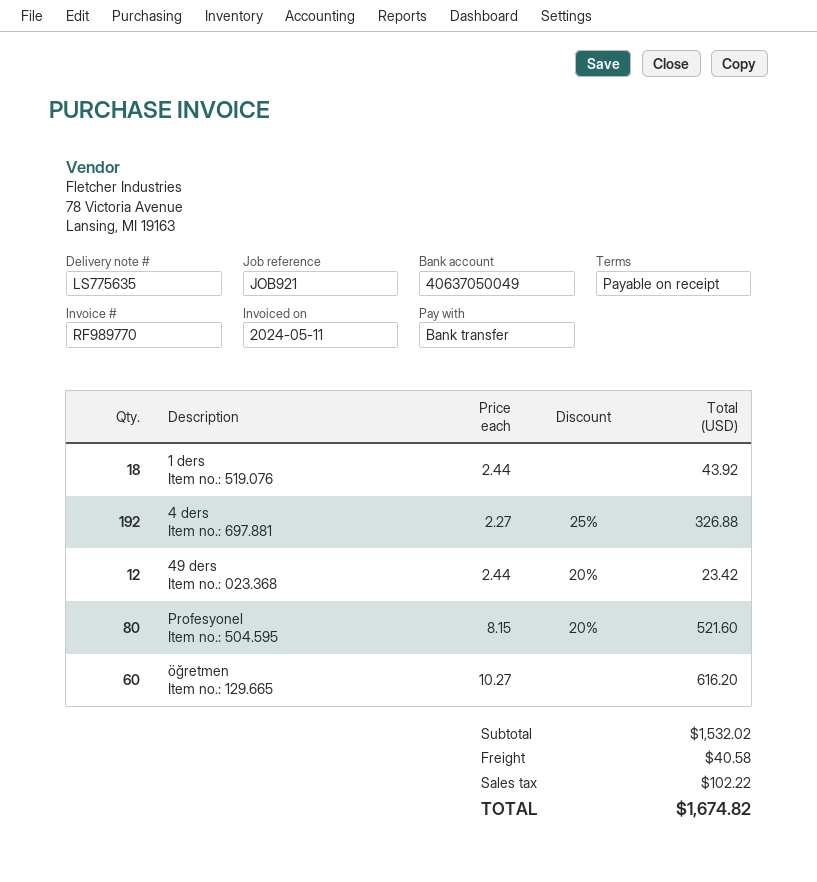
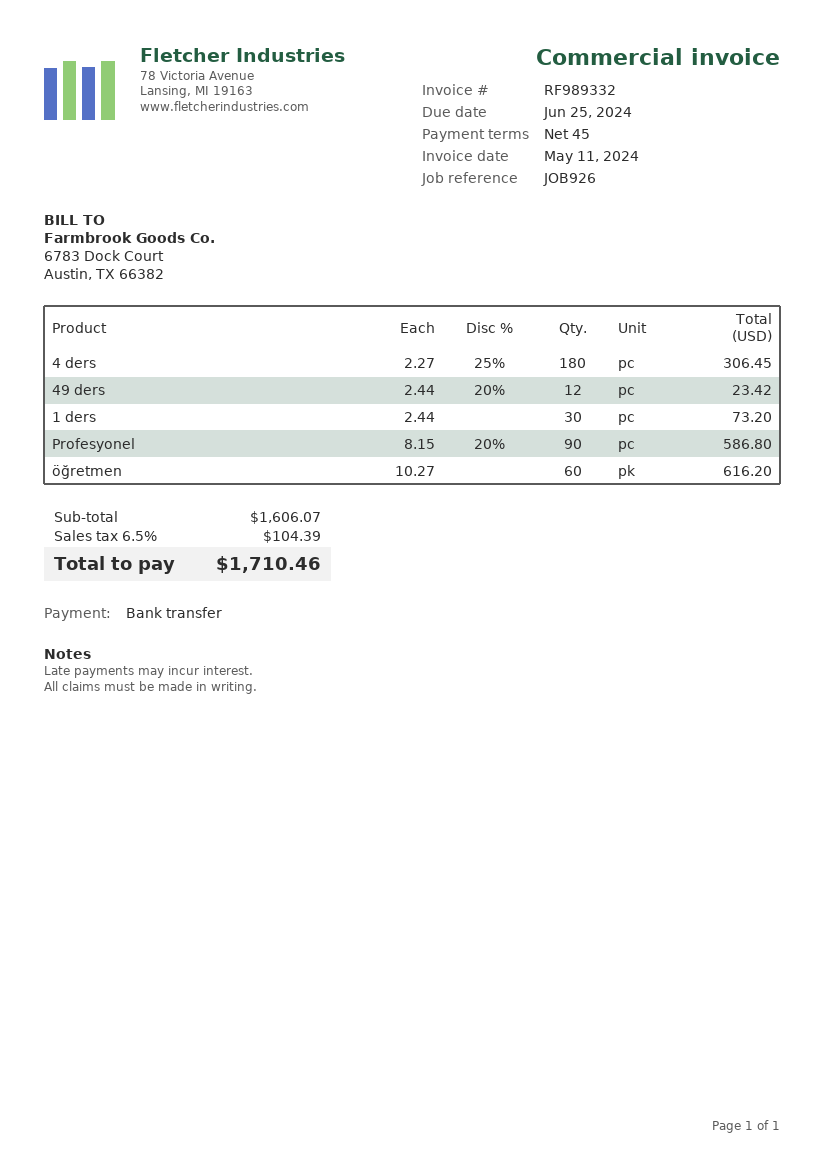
invoice number: RF989770 -> RF989332
payment terms: on receipt -> 45 days
reference: JOB921 -> JOB926
1 ders: 18 x 2.44 = 43.92 -> 30 x 2.44 = 73.20
4 ders: 192 x 2.27 - 25% = 326.88 -> 180 x 2.27 - 25% = 306.45
Profesyonel: 80 x 8.15 - 20% = 521.60 -> 90 x 8.15 - 20% = 586.80
subtotal: 1532.02 -> 1606.07
shipping: 40.58 -> none
tax: 102.22 -> 104.39
total: 1674.82 -> 1710.46

